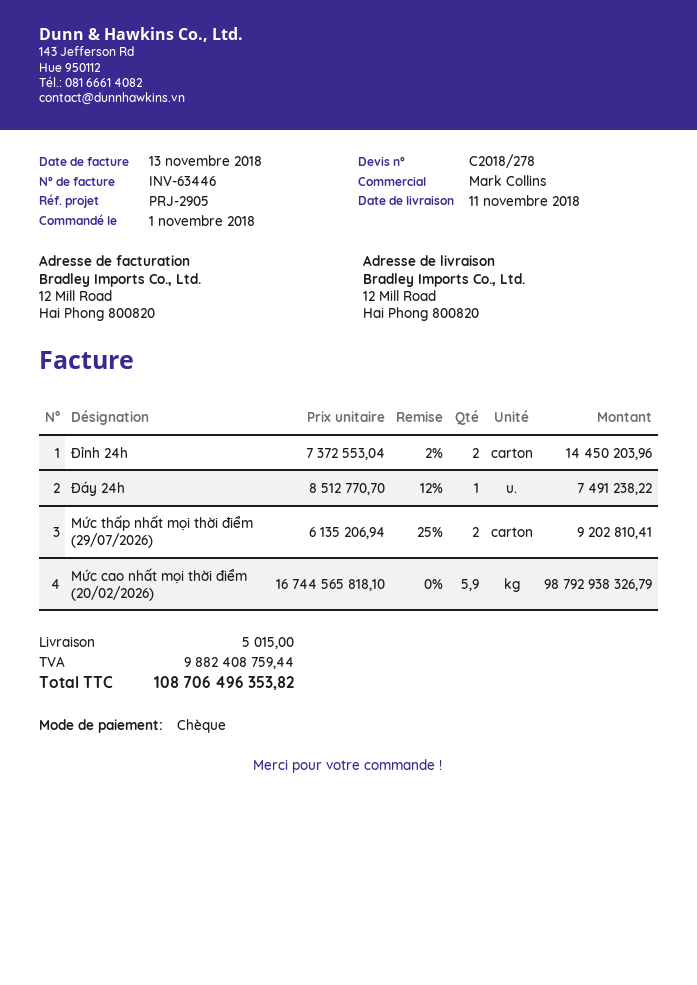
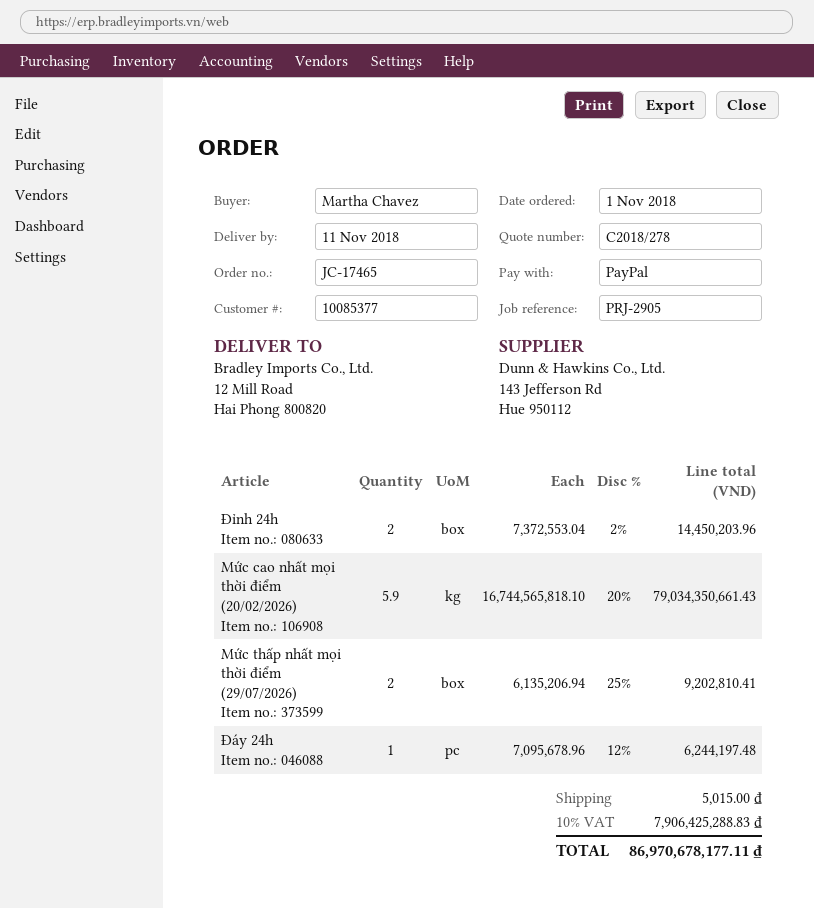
payment method: cheque -> PayPal
Đáy 24h: 1 x 8512770.70 - 12% = 7491238.22 -> 1 x 7095678.96 - 12% = 6244197.48
Mức cao nhất mọi thời điểm (20/02/2026): 5.9 x 16744565818.10 = 98792938326.79 -> 5.9 x 16744565818.10 - 20% = 79034350661.43
tax: 9882408759.44 -> 7906425288.83
total: 108706496353.82 -> 86970678177.11

